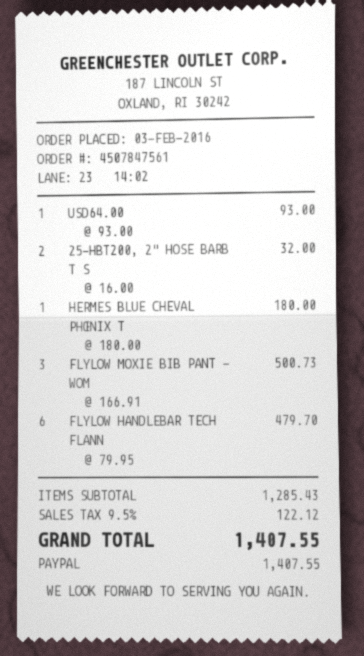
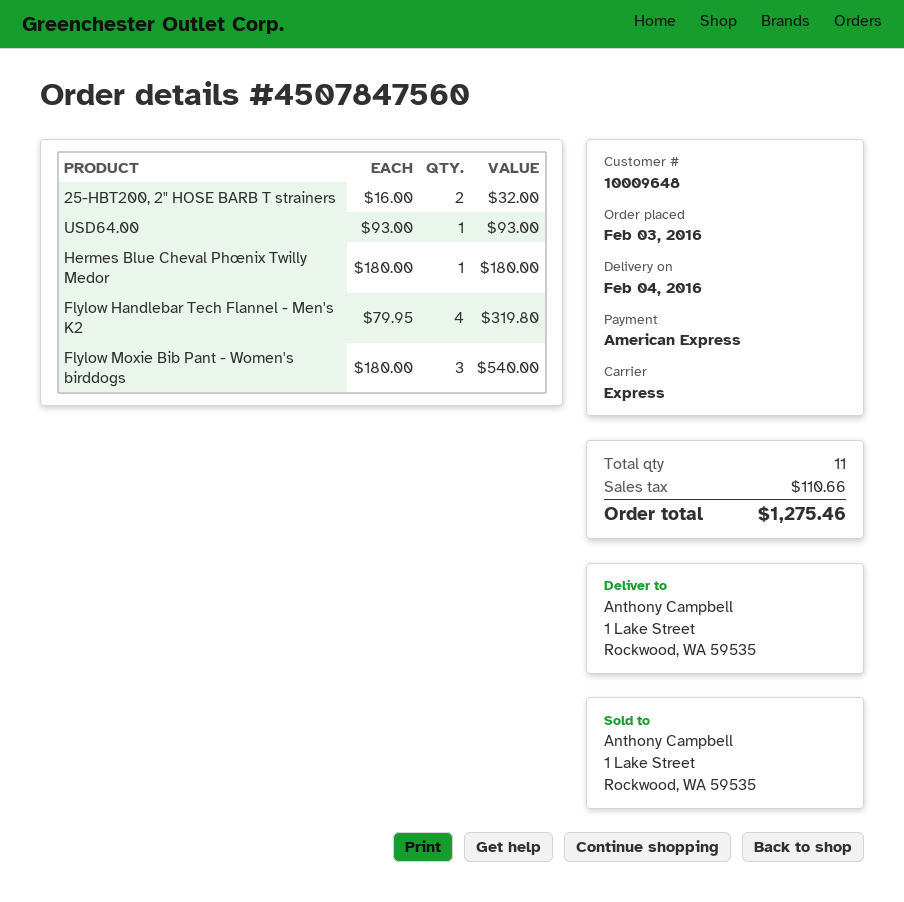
order number: 4507847561 -> 4507847560
payment method: PayPal -> American Express
FLYLOW MOXIE BIB PANT - WOM: 3 x 166.91 = 500.73 -> 3 x 180.00 = 540.00
FLYLOW HANDLEBAR TECH FLANN: 6 x 79.95 = 479.70 -> 4 x 79.95 = 319.80
tax: 122.12 -> 110.66
total: 1407.55 -> 1275.46

